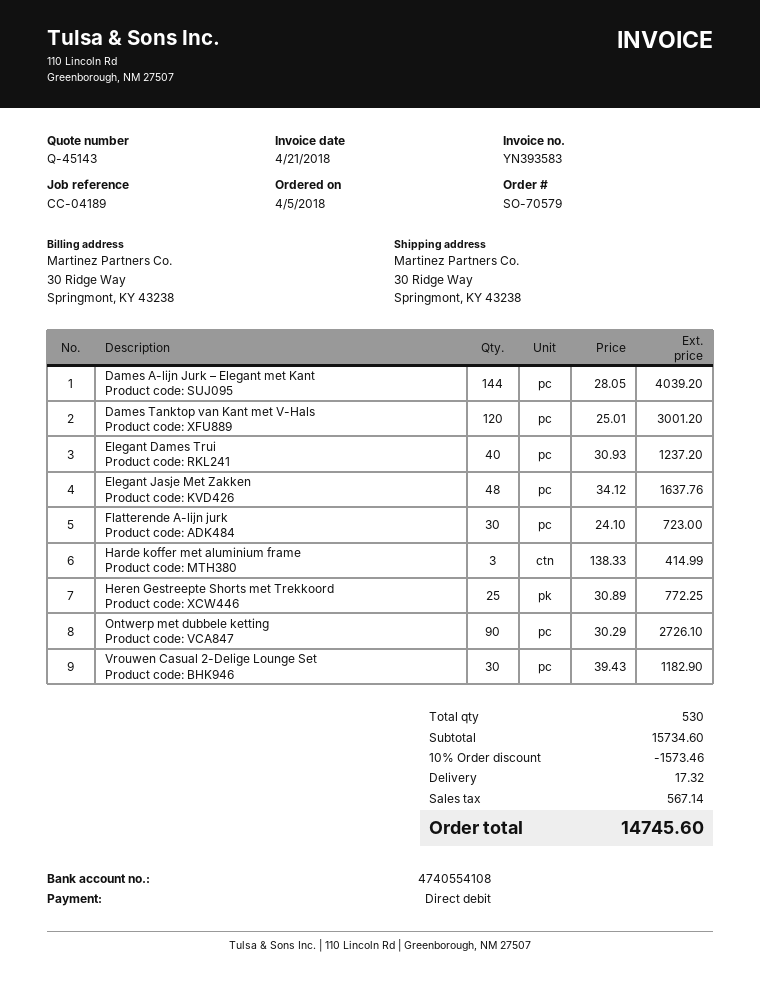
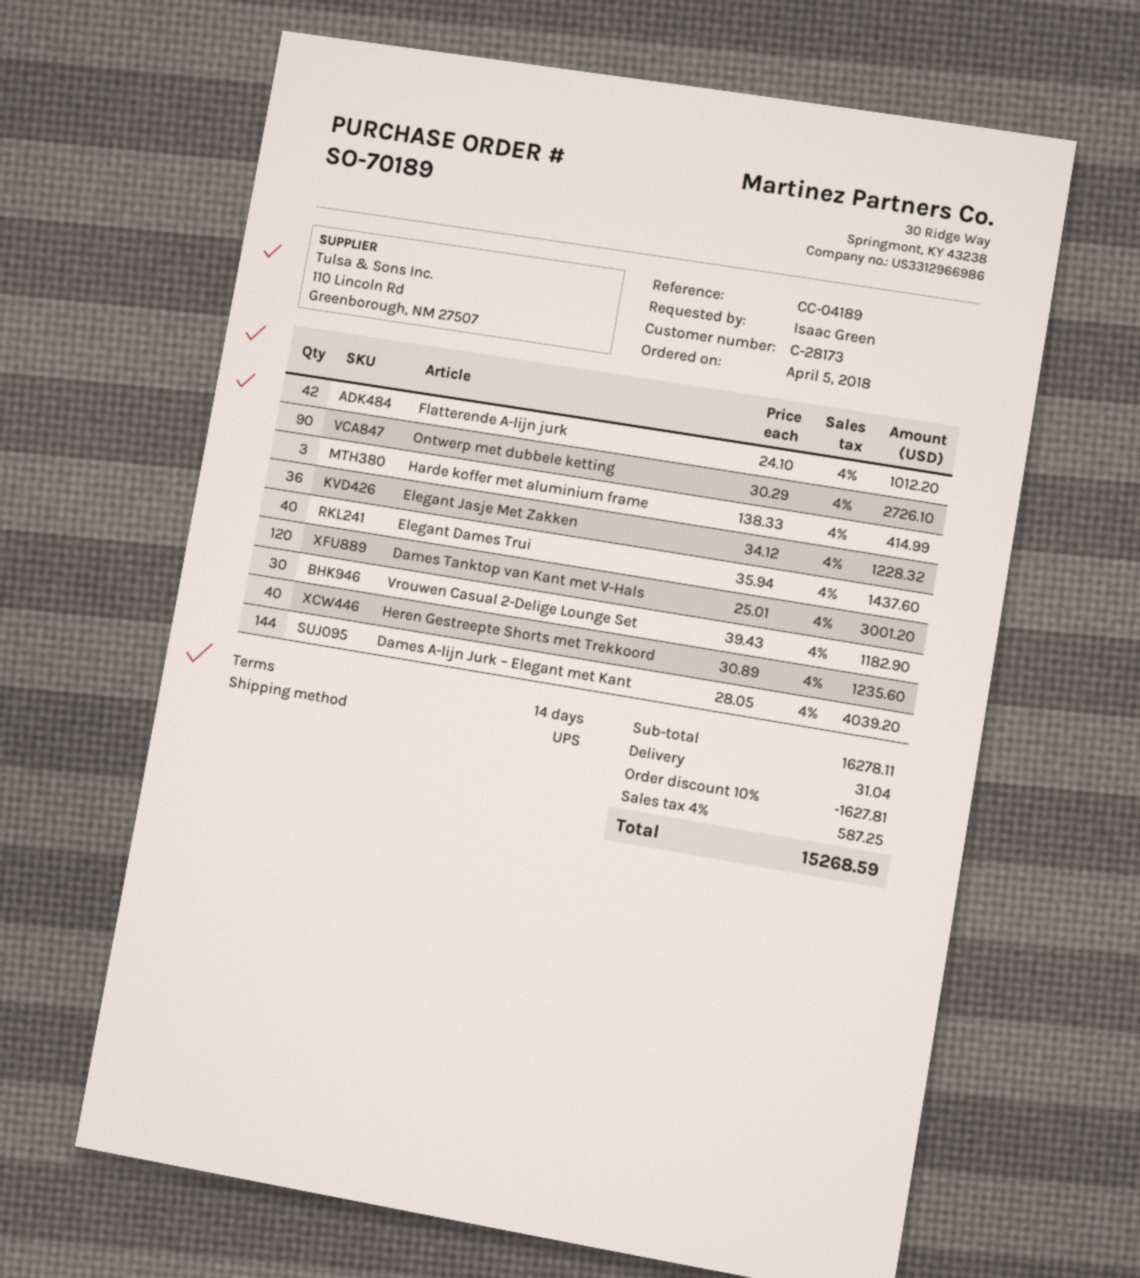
order number: SO-70579 -> SO-70189
Elegant Dames Trui: 40 x 30.93 = 1237.20 -> 40 x 35.94 = 1437.60
Elegant Jasje Met Zakken: 48 x 34.12 = 1637.76 -> 36 x 34.12 = 1228.32
Flatterende A-lijn jurk: 30 x 24.10 = 723.00 -> 42 x 24.10 = 1012.20
Heren Gestreepte Shorts met Trekkoord: 25 x 30.89 = 772.25 -> 40 x 30.89 = 1235.60
subtotal: 15734.60 -> 16278.11
discount: 10% = 1573.46 -> 10% = 1627.81
shipping: 17.32 -> 31.04
tax: 567.14 -> 587.25
total: 14745.60 -> 15268.59

